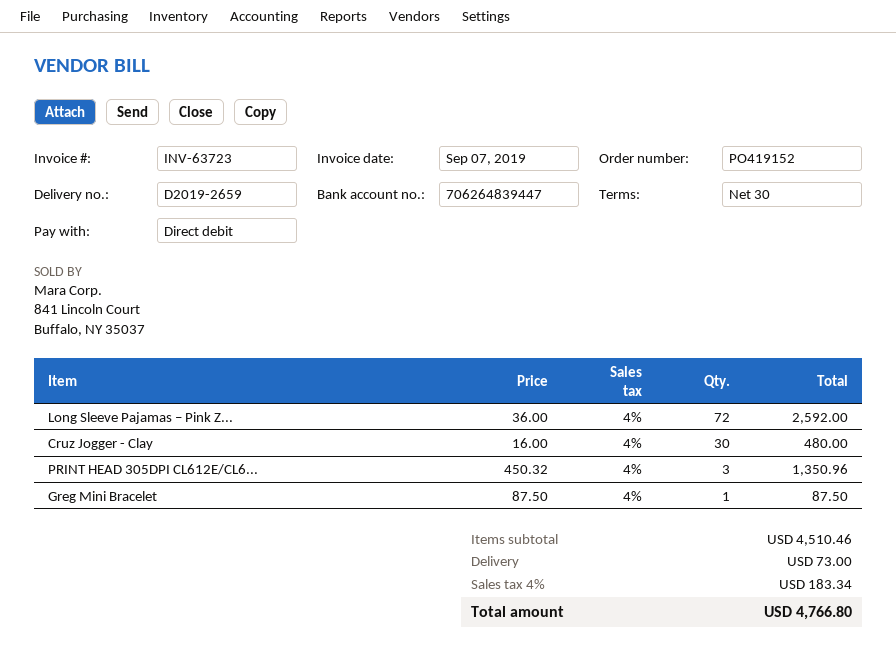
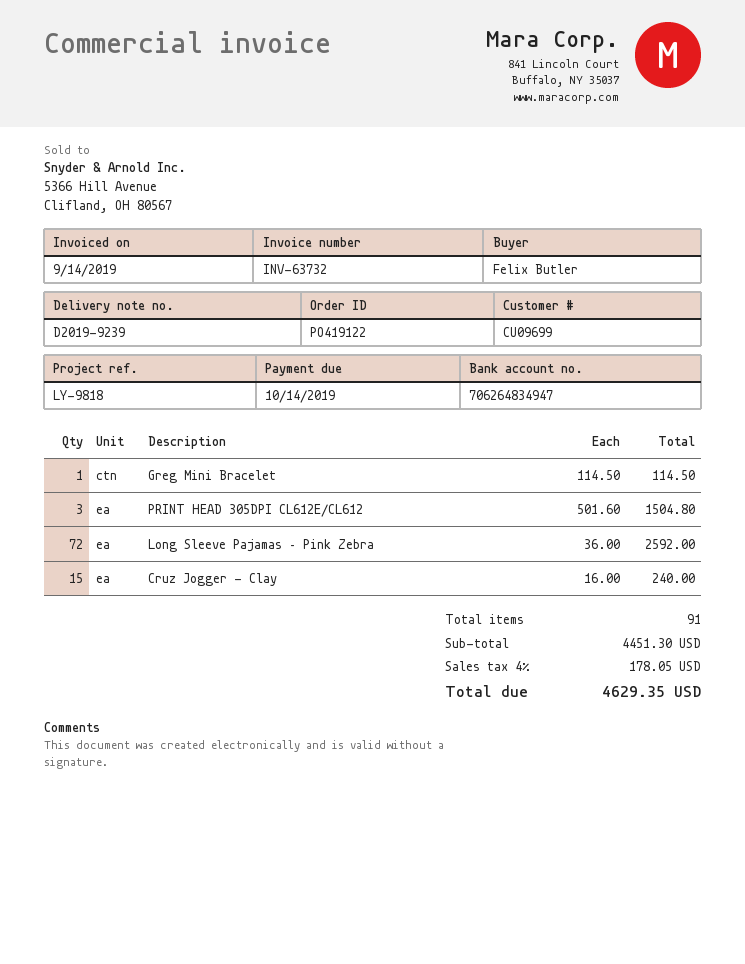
order number: PO419152 -> PO419122
delivery note number: D2019-2659 -> D2019-9239
invoice number: INV-63723 -> INV-63732
invoice date: 2019-09-07 -> 2019-09-14
bank account: 706264839447 -> 706264834947
Cruz Jogger - Clay: 30 x 16.00 = 480.00 -> 15 x 16.00 = 240.00
PRINT HEAD 305DPI CL612E/CL6...: 3 x 450.32 = 1350.96 -> 3 x 501.60 = 1504.80
Greg Mini Bracelet: 1 x 87.50 = 87.50 -> 1 x 114.50 = 114.50
subtotal: 4510.46 -> 4451.30
shipping: 73.00 -> none
tax: 4% = 183.34 -> 4% = 178.05
total: 4766.80 -> 4629.35

